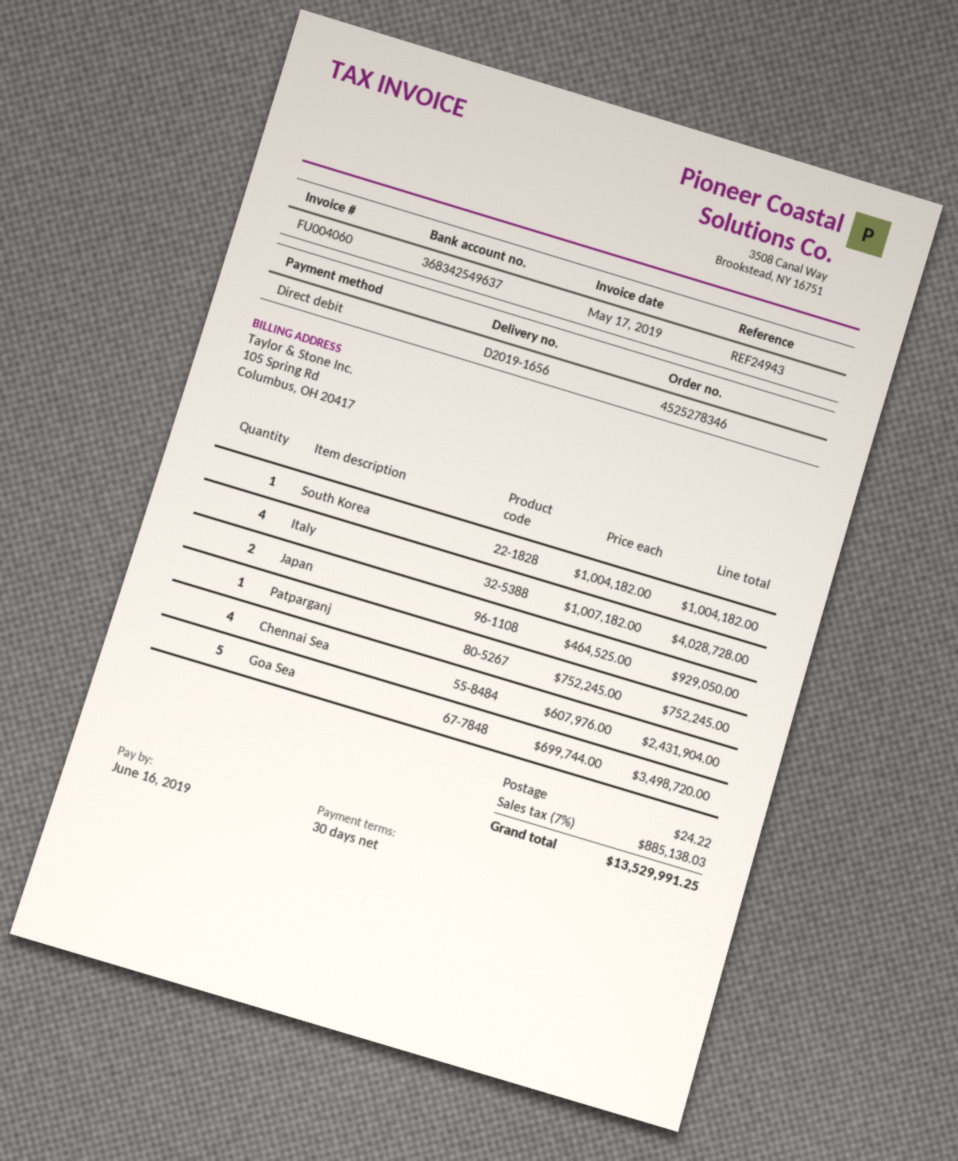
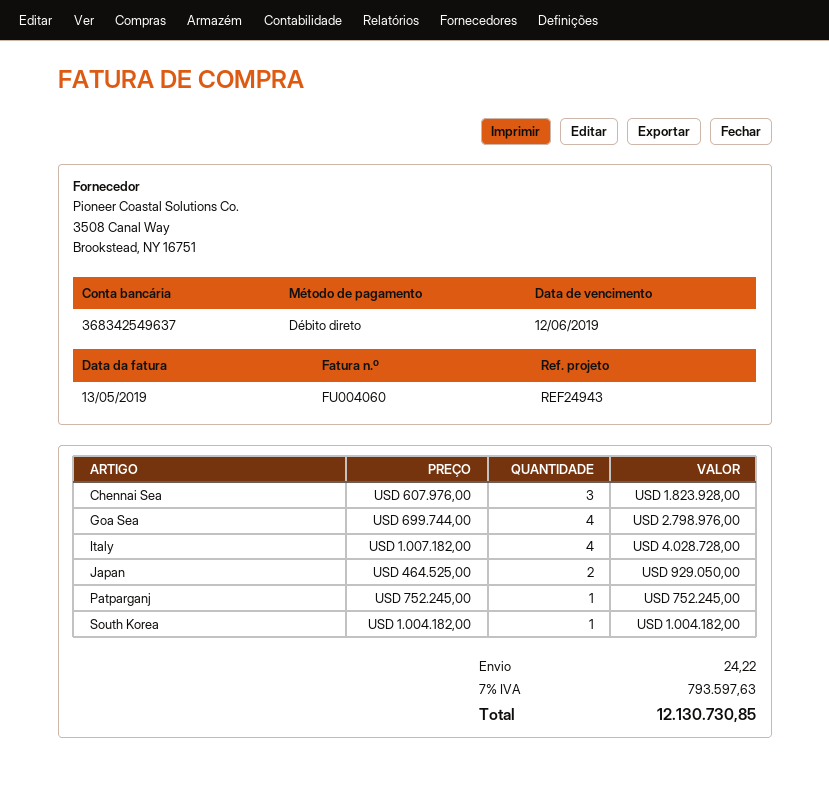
invoice date: 2019-05-17 -> 2019-05-13
due date: 2019-06-16 -> 2019-06-12
Chennai Sea: 4 x 607976.00 = 2431904.00 -> 3 x 607976.00 = 1823928.00
Goa Sea: 5 x 699744.00 = 3498720.00 -> 4 x 699744.00 = 2798976.00
tax: 7% = 885138.03 -> 7% = 793597.63
total: 13529991.25 -> 12130730.85

